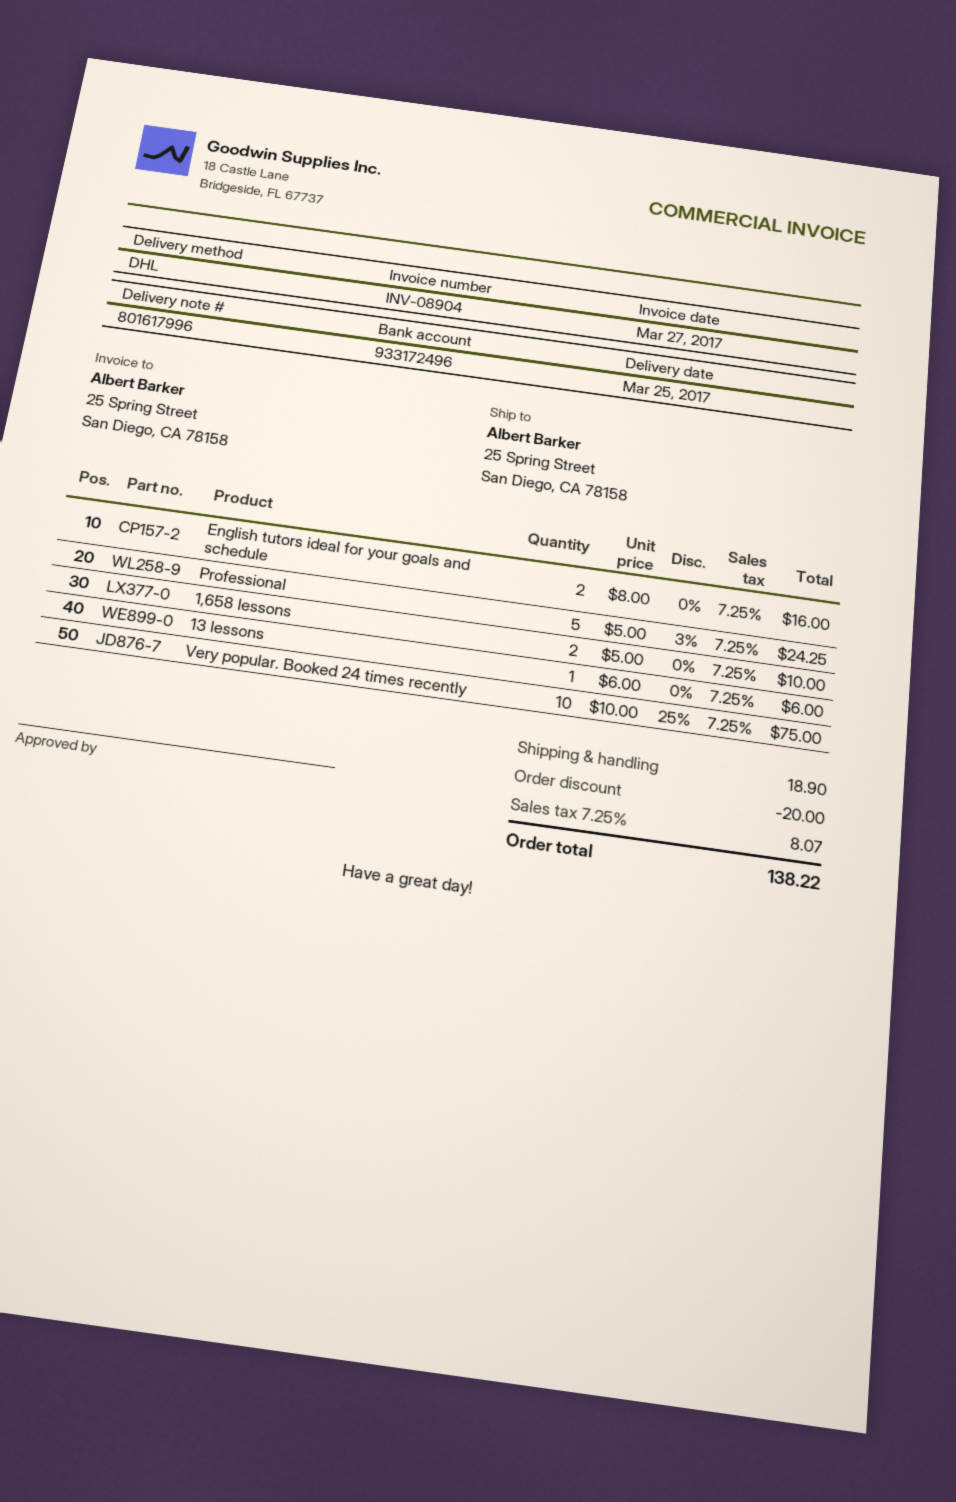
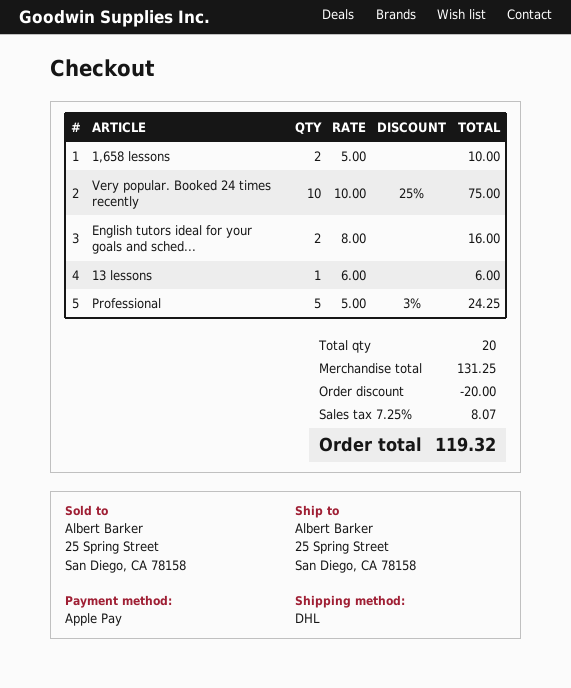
shipping: 18.90 -> none
total: 138.22 -> 119.32

